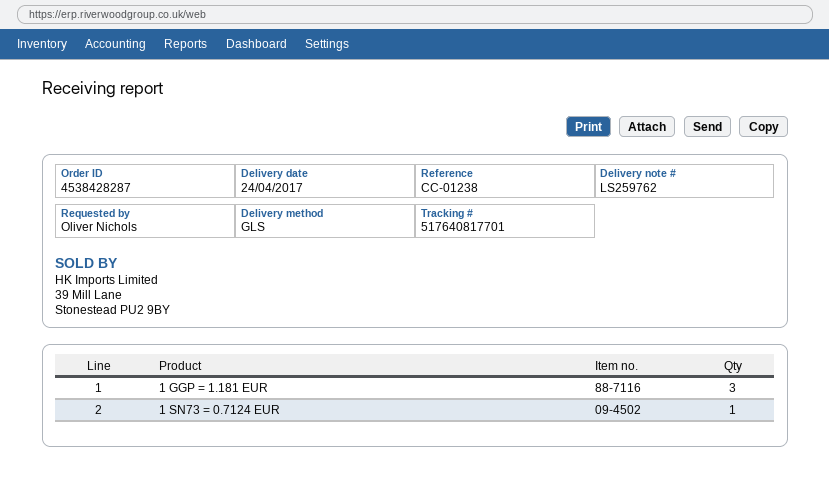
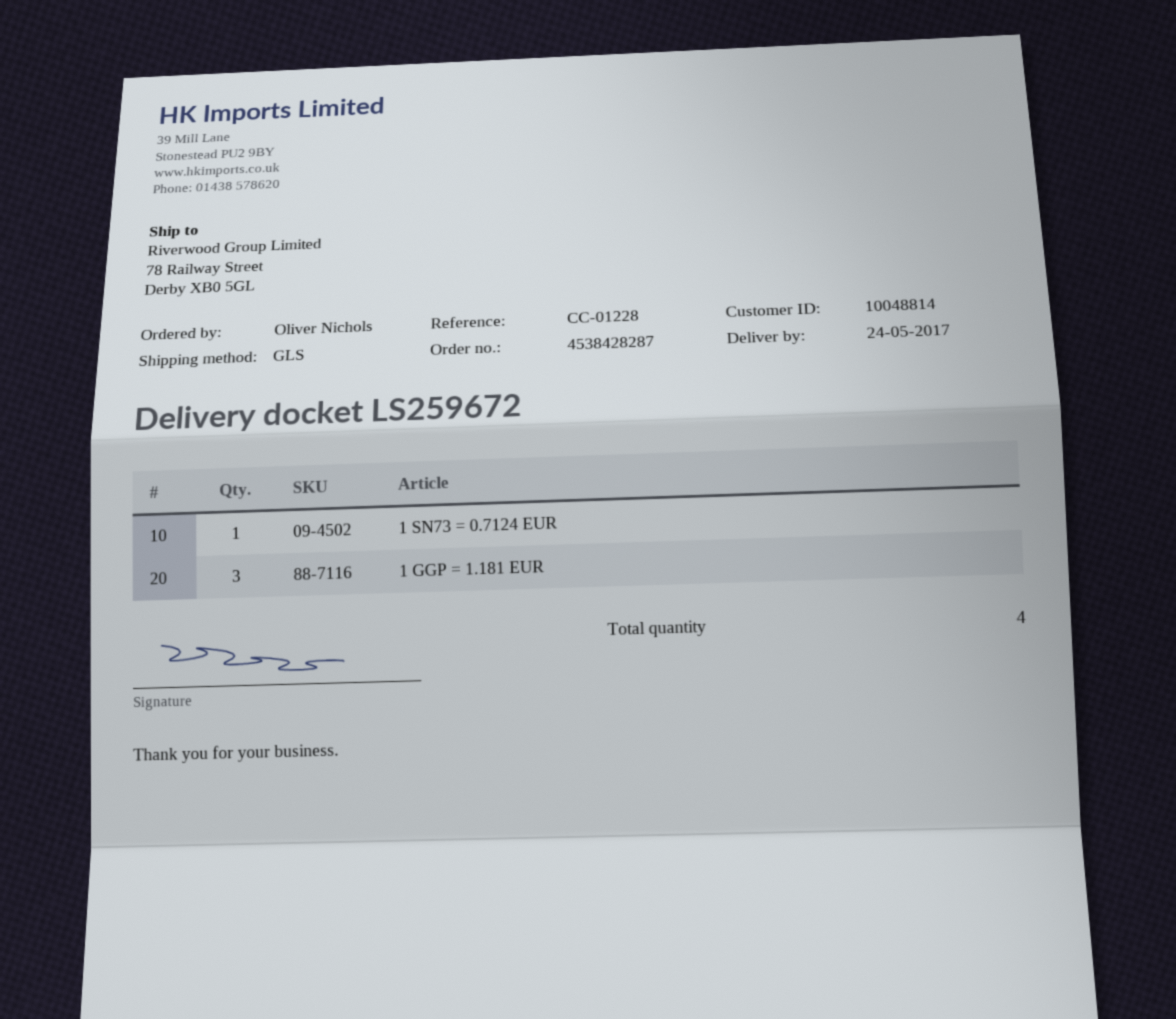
delivery note number: LS259762 -> LS259672
delivery date: 2017-04-24 -> 2017-05-24
reference: CC-01238 -> CC-01228

